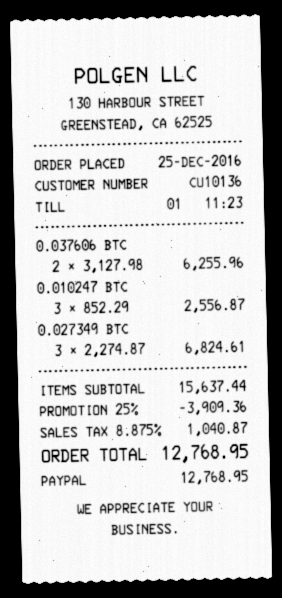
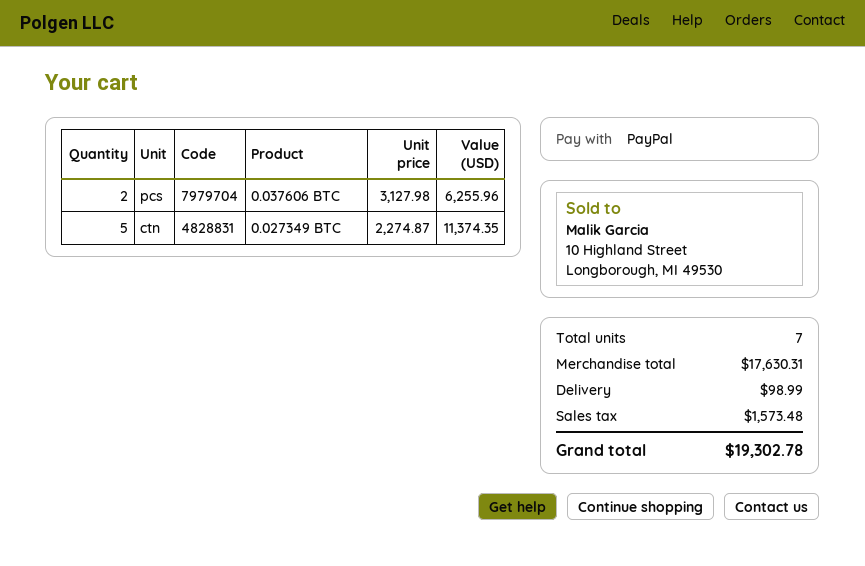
0.010247 BTC: 3 x 852.29 = 2556.87 -> none
0.027349 BTC: 3 x 2274.87 = 6824.61 -> 5 x 2274.87 = 11374.35
subtotal: 15637.44 -> 17630.31
discount: 25% = 3909.36 -> none
shipping: none -> 98.99
tax: 1040.87 -> 1573.48
total: 12768.95 -> 19302.78

